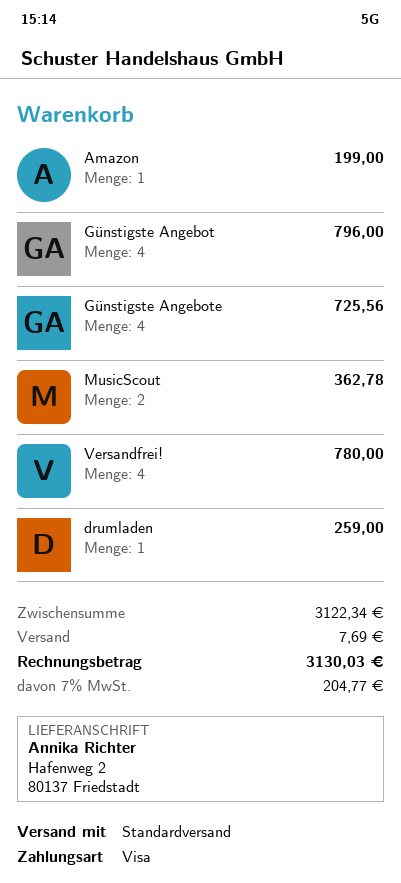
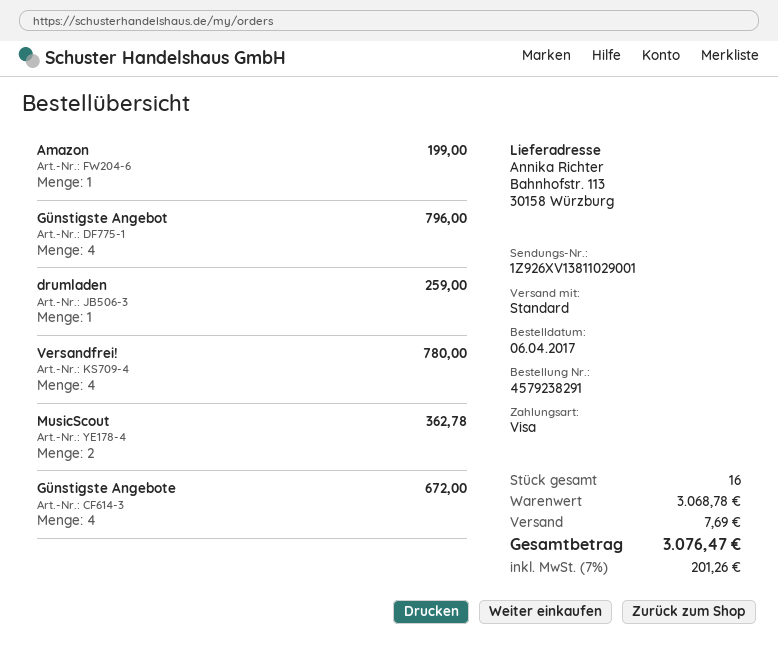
ship to: Hafenweg 2, 80137 Friedstadt -> Bahnhofstr. 113, 30158 Würzburg
Günstigste Angebote: 4 for 725.56 -> 4 for 672.00
subtotal: 3122.34 -> 3068.78
tax: 7% = 204.77 -> 7% = 201.26
total: 3130.03 -> 3076.47

